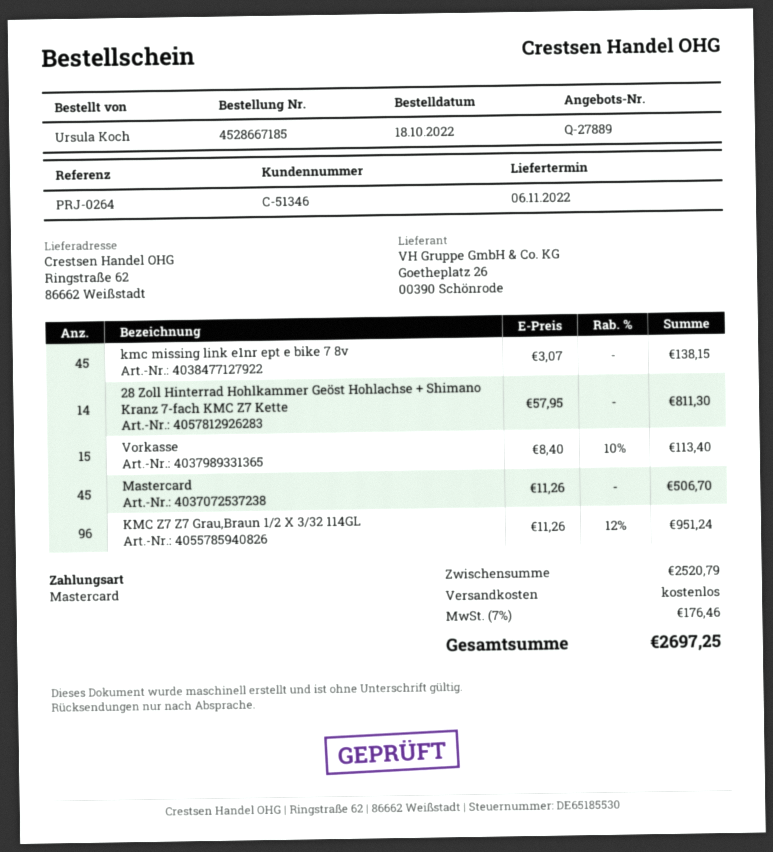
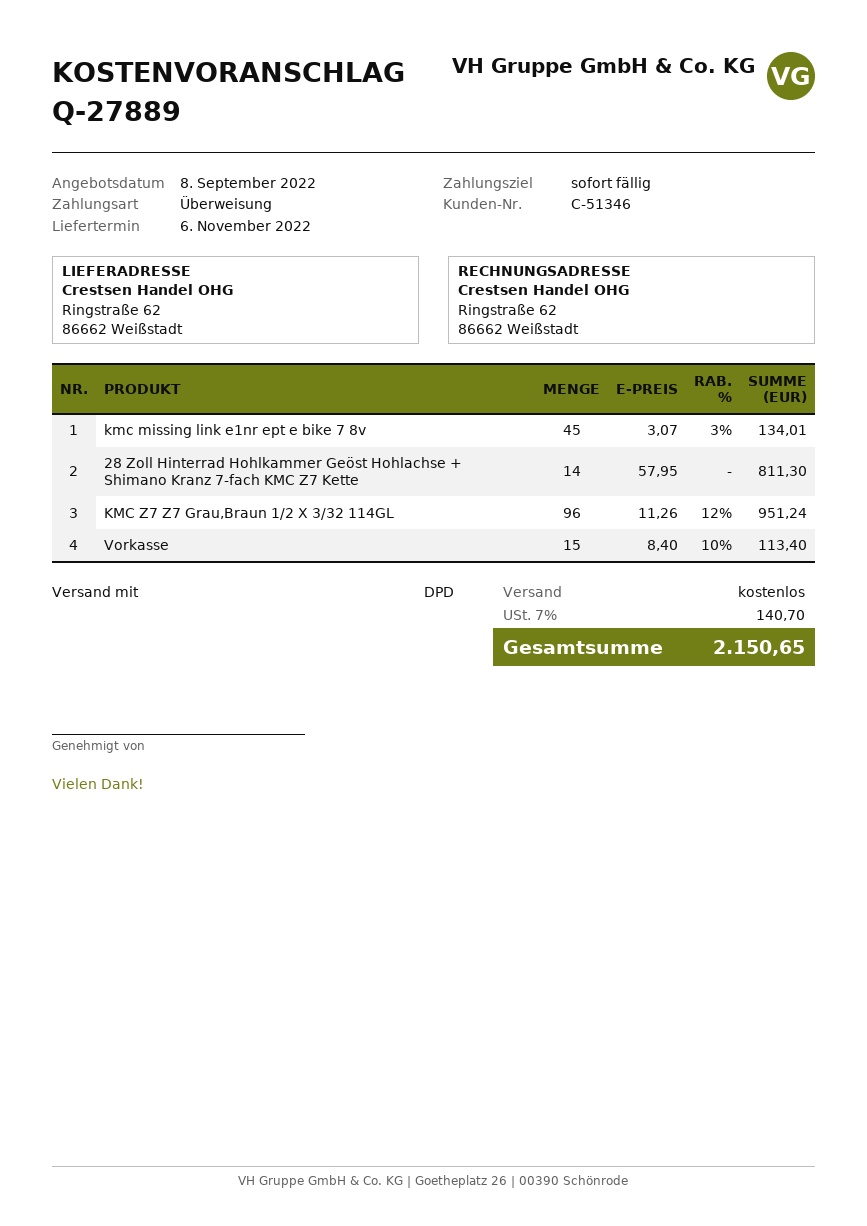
payment method: Mastercard -> bank transfer
kmc missing link e1nr ept e bike 7 8v: 45 x 3.07 = 138.15 -> 45 x 3.07 - 3% = 134.01
Mastercard: 45 x 11.26 = 506.70 -> none
tax: 7% = 176.46 -> 7% = 140.70
total: 2697.25 -> 2150.65

